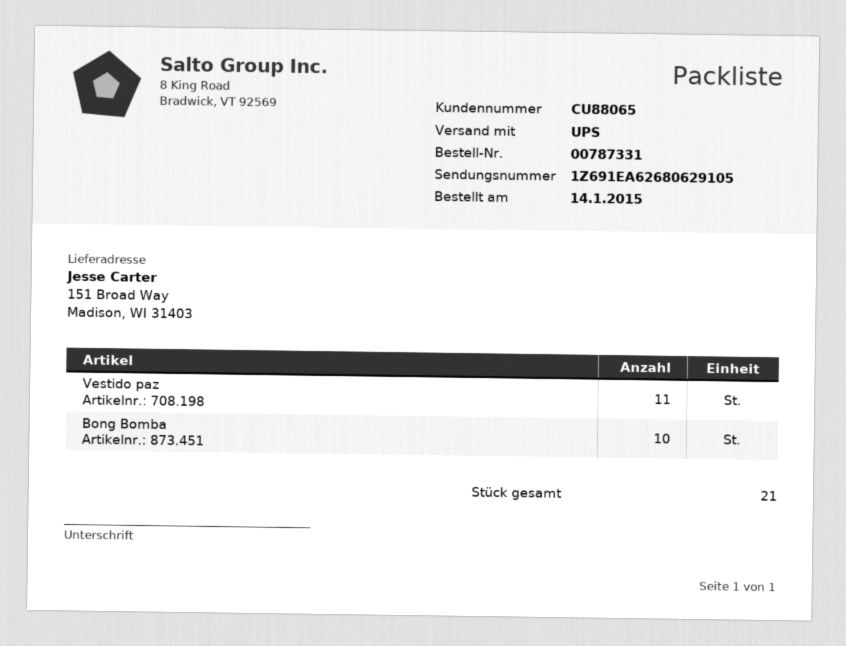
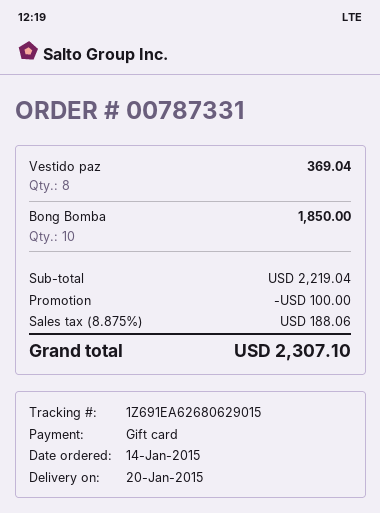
tracking number: 1Z691EA62680629105 -> 1Z691EA62680629015
Vestido paz: 11 -> 8

